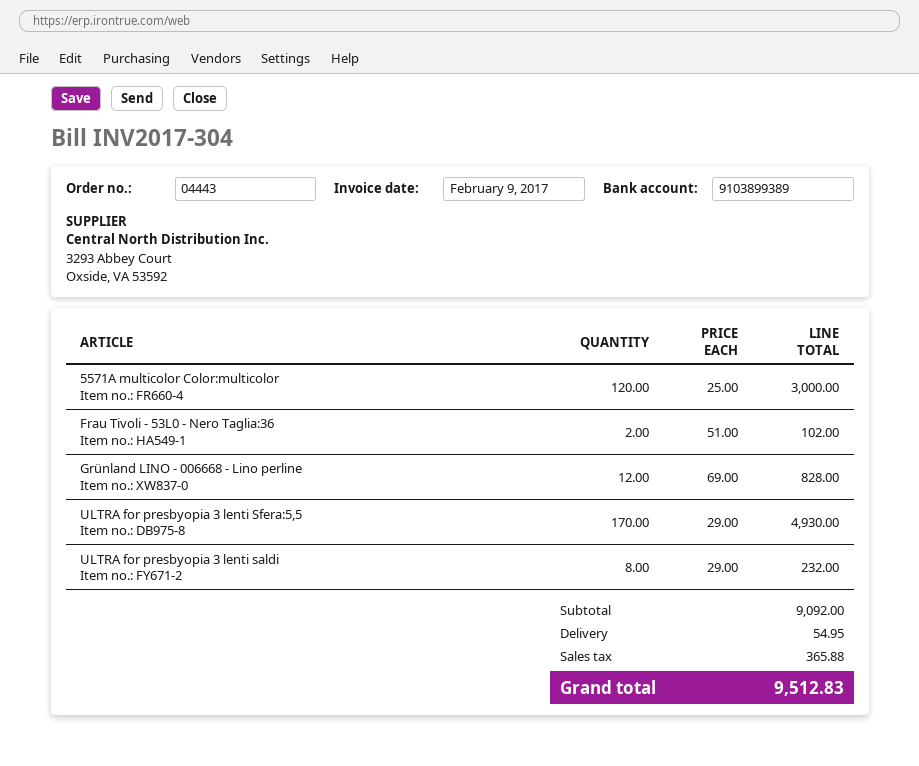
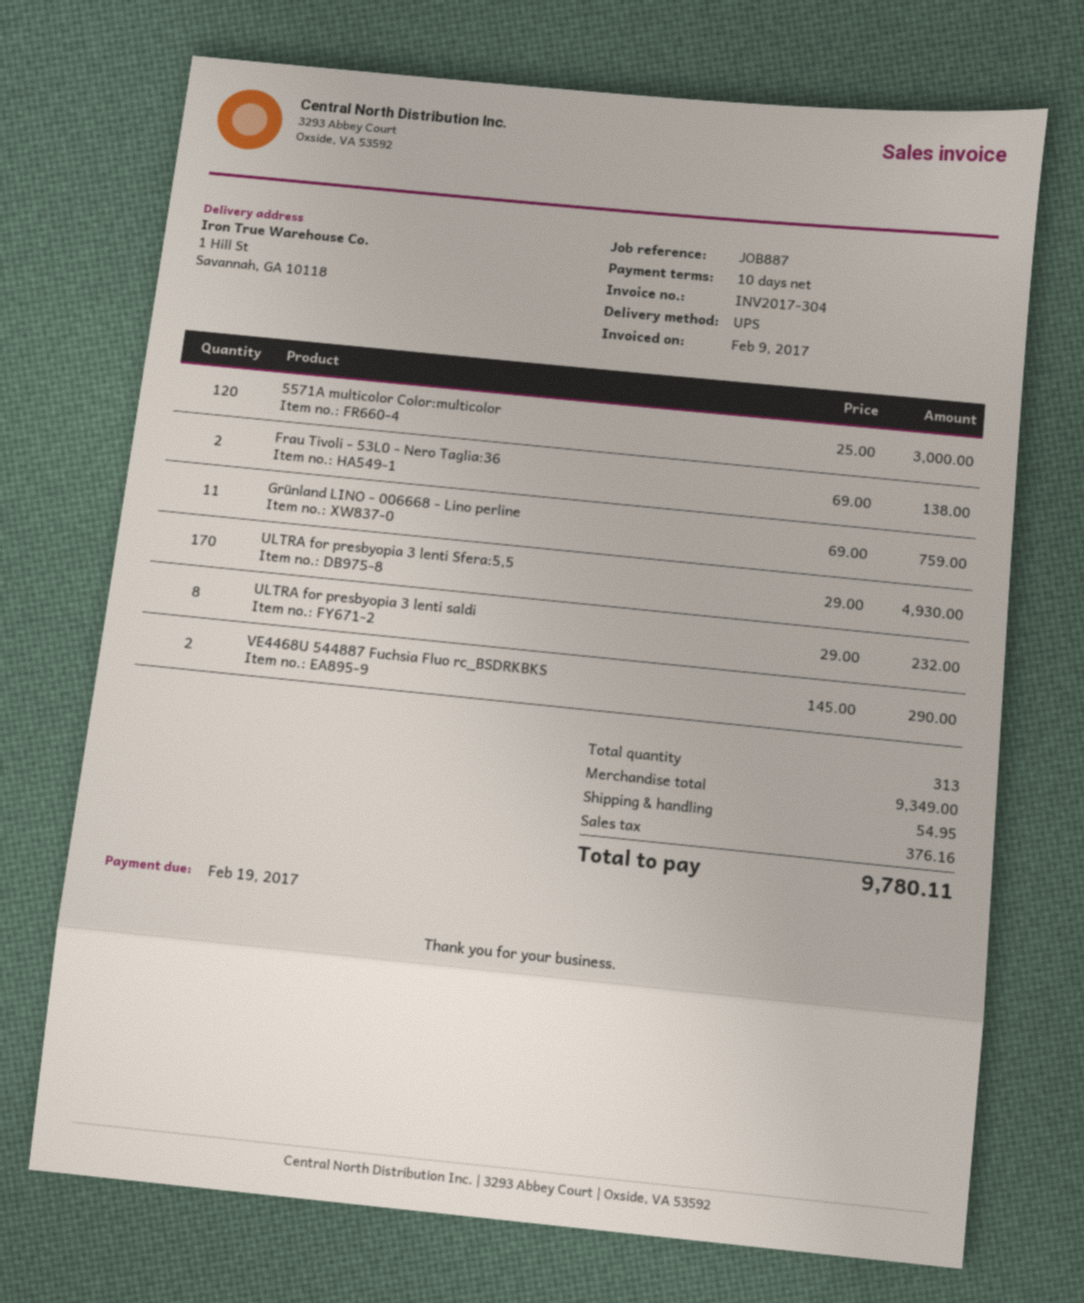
Frau Tivoli - 53L0 - Nero Taglia:36: 2 x 51.00 = 102.00 -> 2 x 69.00 = 138.00
Grünland LINO - 006668 - Lino perline: 12 x 69.00 = 828.00 -> 11 x 69.00 = 759.00
VE4468U 544887 Fuchsia Fluo rc_BSDRKBKS: none -> 2 x 145.00 = 290.00
subtotal: 9092.00 -> 9349.00
tax: 365.88 -> 376.16
total: 9512.83 -> 9780.11

